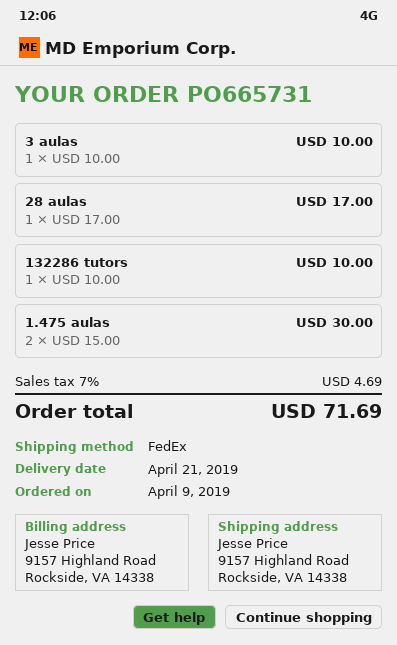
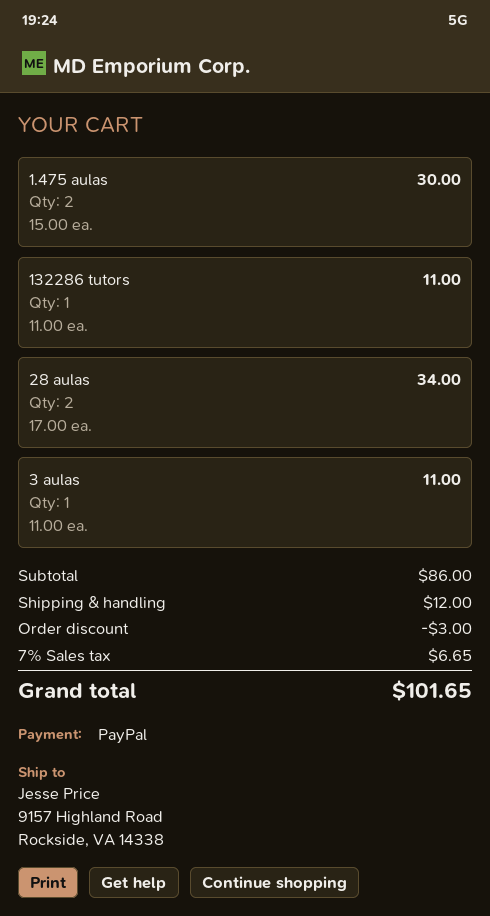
3 aulas: 1 x 10.00 = 10.00 -> 1 x 11.00 = 11.00
28 aulas: 1 x 17.00 = 17.00 -> 2 x 17.00 = 34.00
132286 tutors: 1 x 10.00 = 10.00 -> 1 x 11.00 = 11.00
discount: none -> 3.00
shipping: none -> 12.00
tax: 7% = 4.69 -> 7% = 6.65
total: 71.69 -> 101.65

